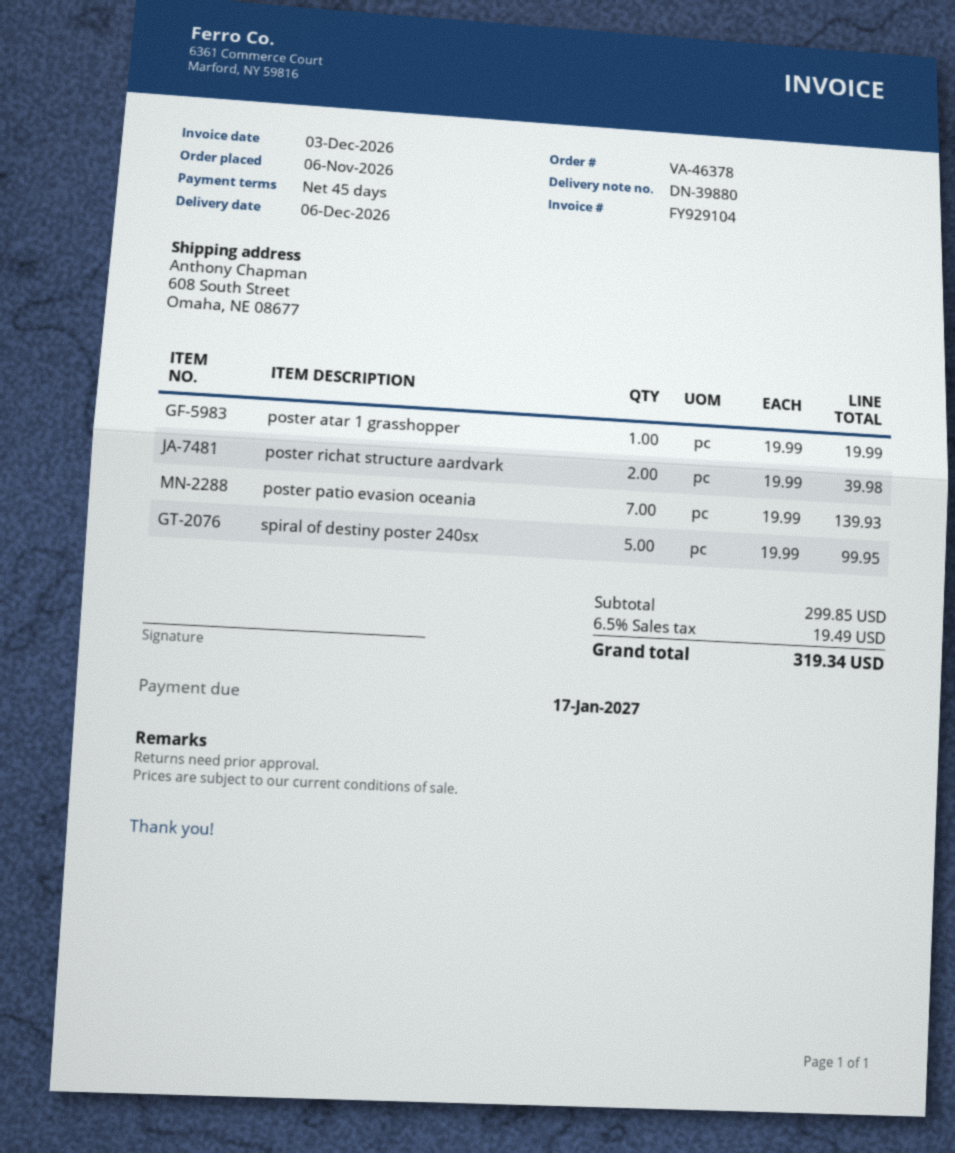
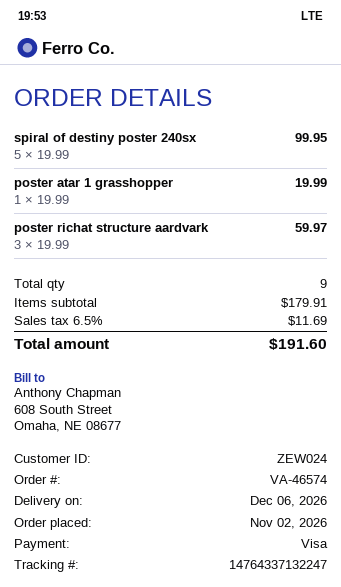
order number: VA-46378 -> VA-46574
order date: 2026-11-06 -> 2026-11-02
poster richat structure aardvark: 2 x 19.99 = 39.98 -> 3 x 19.99 = 59.97
poster patio evasion oceania: 7 x 19.99 = 139.93 -> none
subtotal: 299.85 -> 179.91
tax: 6.5% = 19.49 -> 6.5% = 11.69
total: 319.34 -> 191.60

